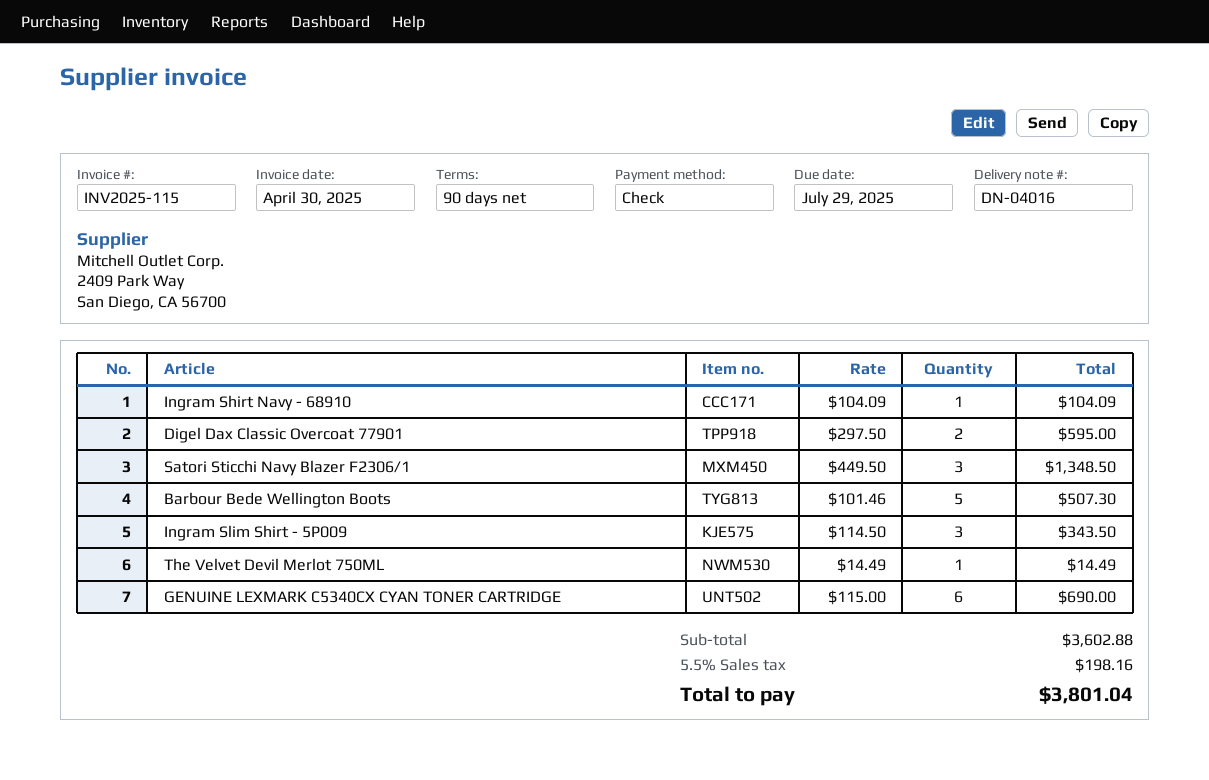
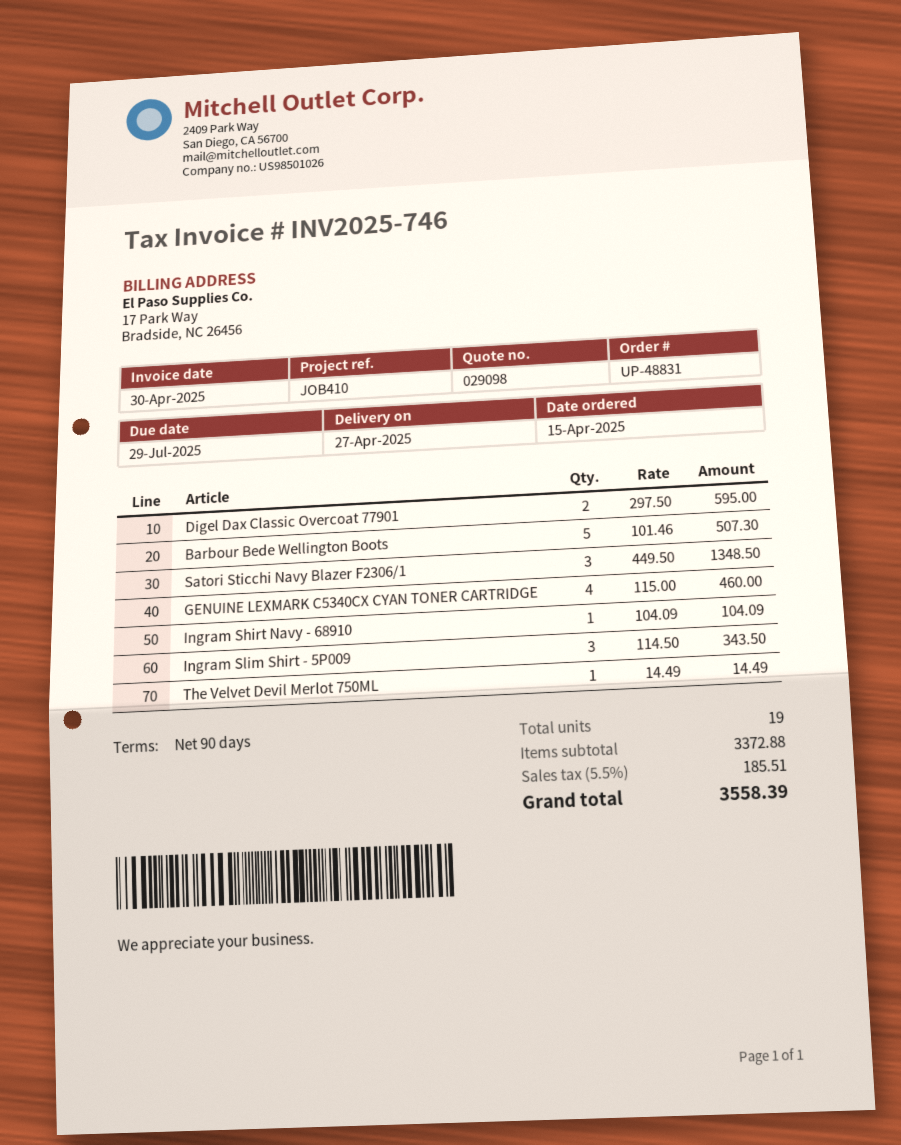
invoice number: INV2025-115 -> INV2025-746
GENUINE LEXMARK C5340CX CYAN TONER CARTRIDGE: 6 x 115.00 = 690.00 -> 4 x 115.00 = 460.00
subtotal: 3602.88 -> 3372.88
tax: 5.5% = 198.16 -> 5.5% = 185.51
total: 3801.04 -> 3558.39

